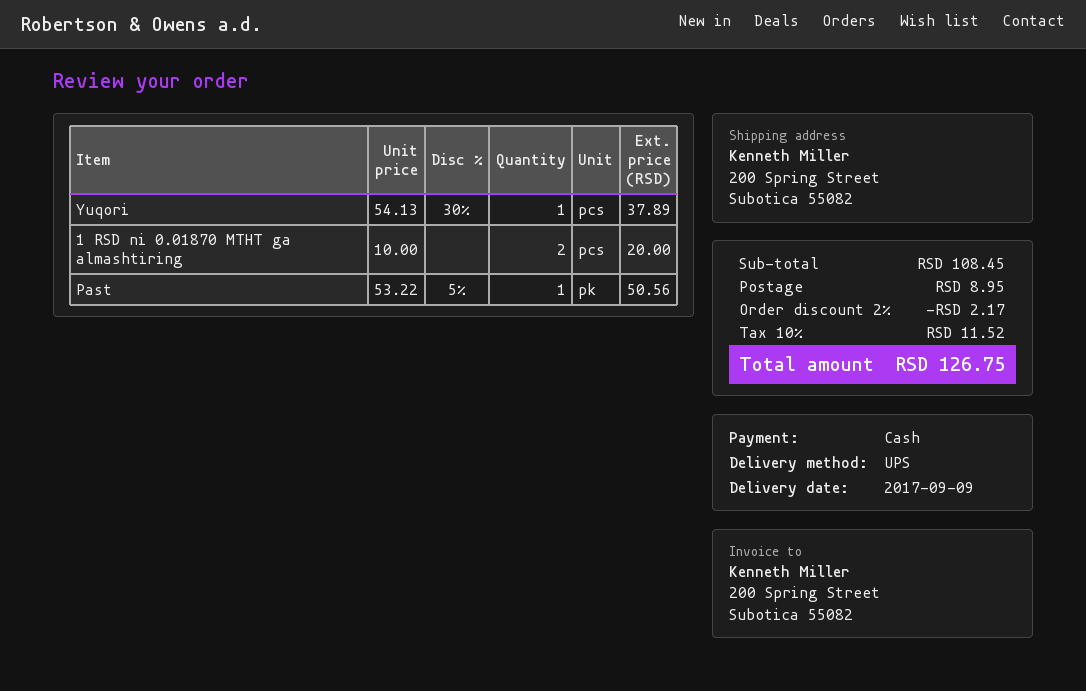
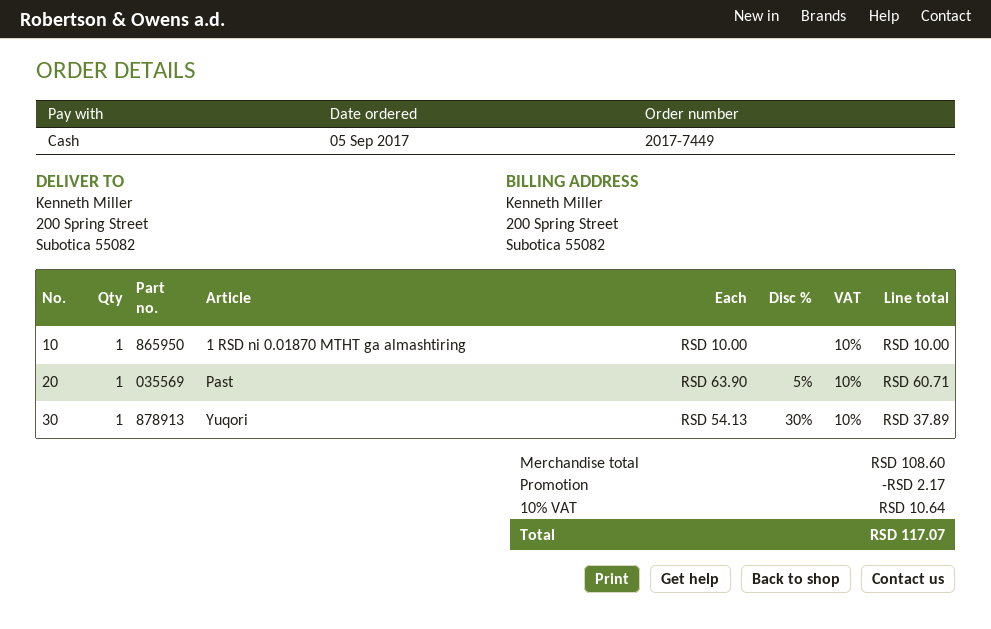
1 RSD ni 0.01870 MTHT ga almashtiring: 2 x 10.00 = 20.00 -> 1 x 10.00 = 10.00
Past: 1 x 53.22 - 5% = 50.56 -> 1 x 63.90 - 5% = 60.71
subtotal: 108.45 -> 108.60
shipping: 8.95 -> none
tax: 10% = 11.52 -> 10% = 10.64
total: 126.75 -> 117.07

